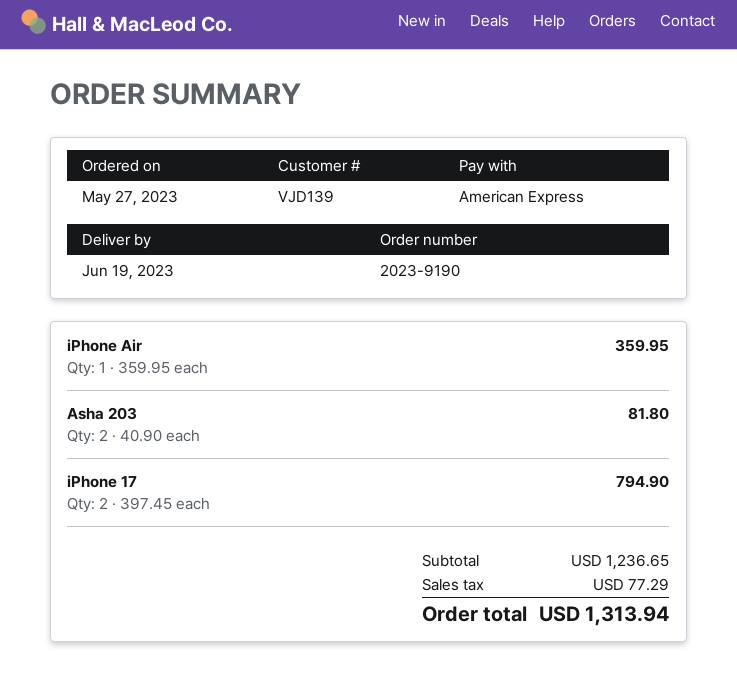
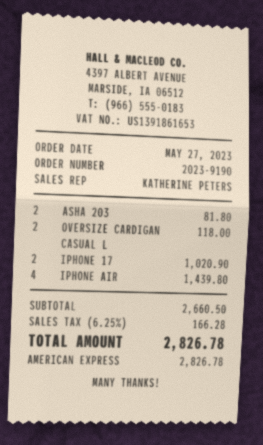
iPhone Air: 1 for 359.95 -> 4 for 1439.80
iPhone 17: 2 for 794.90 -> 2 for 1020.90
OVERSIZE CARDIGAN CASUAL L: none -> 2 for 118.00
subtotal: 1236.65 -> 2660.50
tax: 77.29 -> 166.28
total: 1313.94 -> 2826.78

